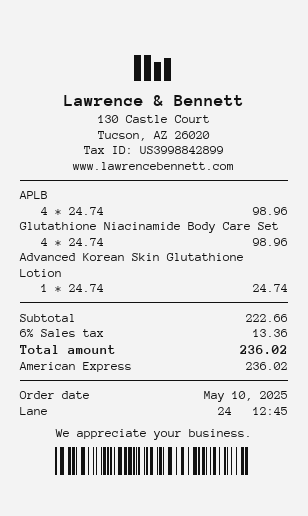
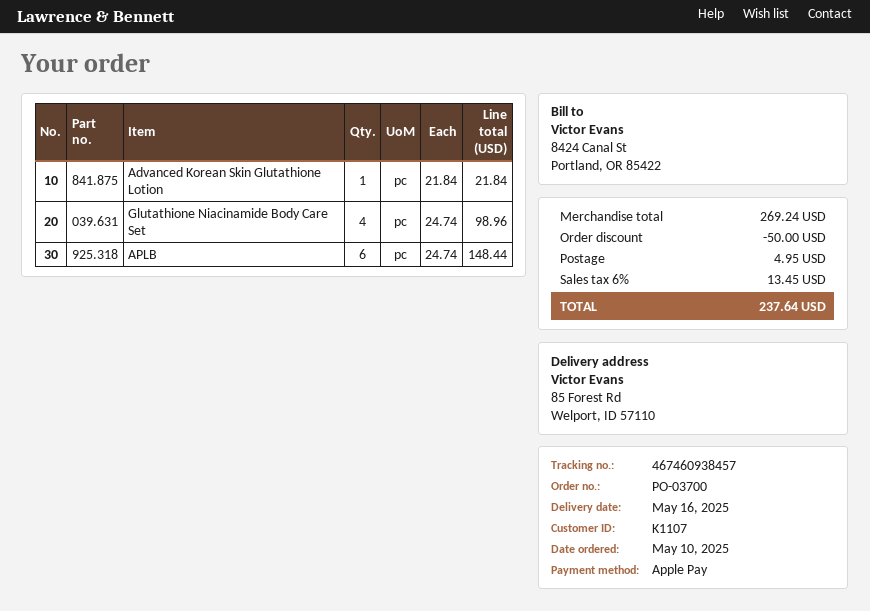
payment method: American Express -> Apple Pay
APLB: 4 x 24.74 = 98.96 -> 6 x 24.74 = 148.44
Advanced Korean Skin Glutathione Lotion: 1 x 24.74 = 24.74 -> 1 x 21.84 = 21.84
subtotal: 222.66 -> 269.24
discount: none -> 50.00
shipping: none -> 4.95
tax: 6% = 13.36 -> 6% = 13.45
total: 236.02 -> 237.64

